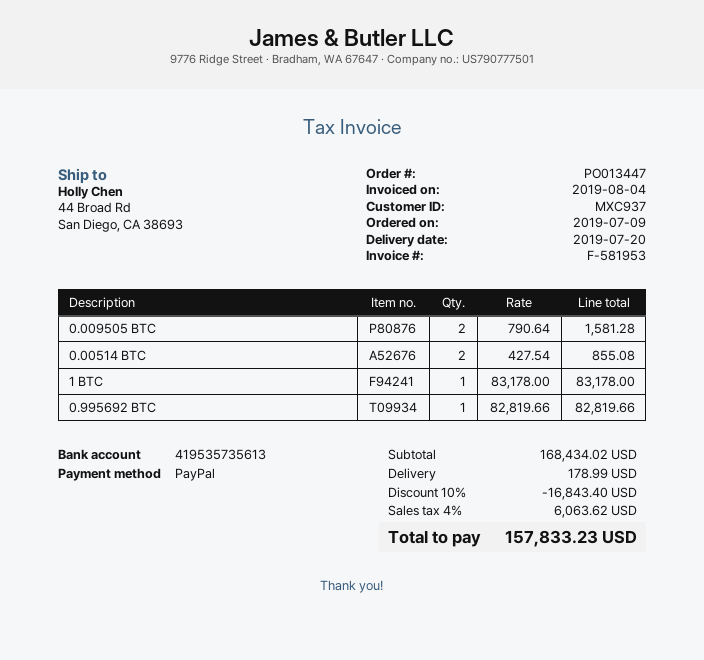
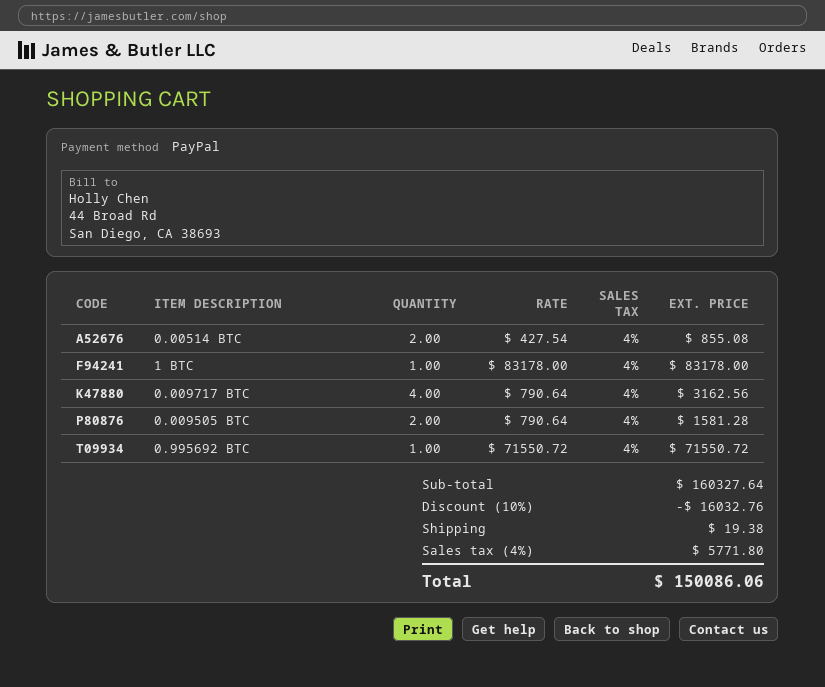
0.995692 BTC: 1 x 82819.66 = 82819.66 -> 1 x 71550.72 = 71550.72
0.009717 BTC: none -> 4 x 790.64 = 3162.56
subtotal: 168434.02 -> 160327.64
discount: 10% = 16843.40 -> 10% = 16032.76
shipping: 178.99 -> 19.38
tax: 4% = 6063.62 -> 4% = 5771.80
total: 157833.23 -> 150086.06

